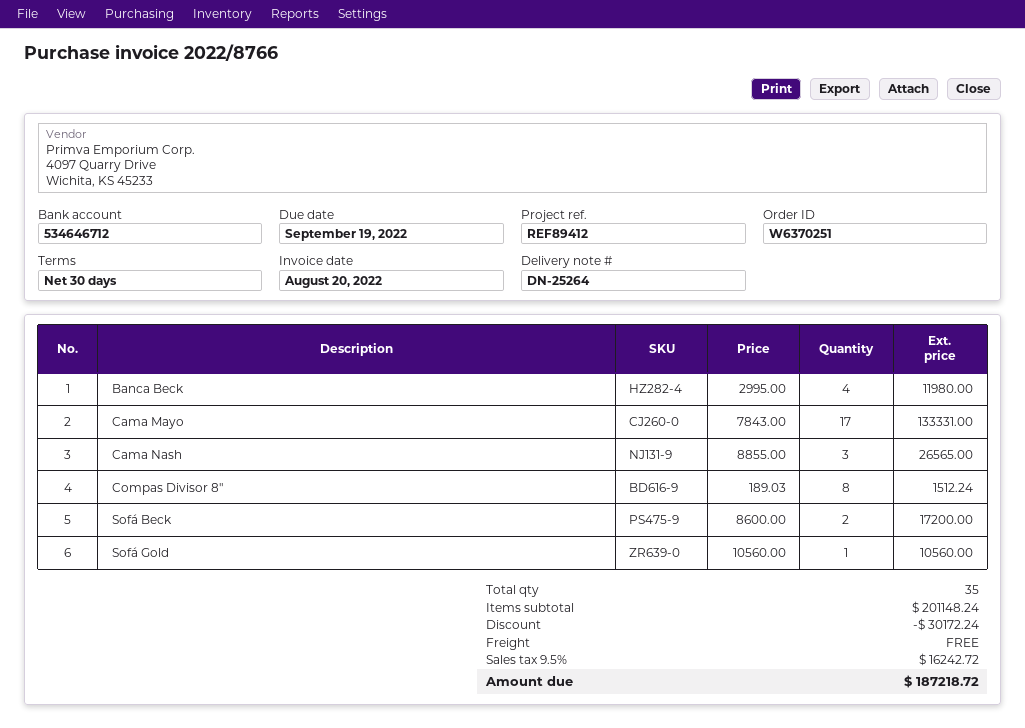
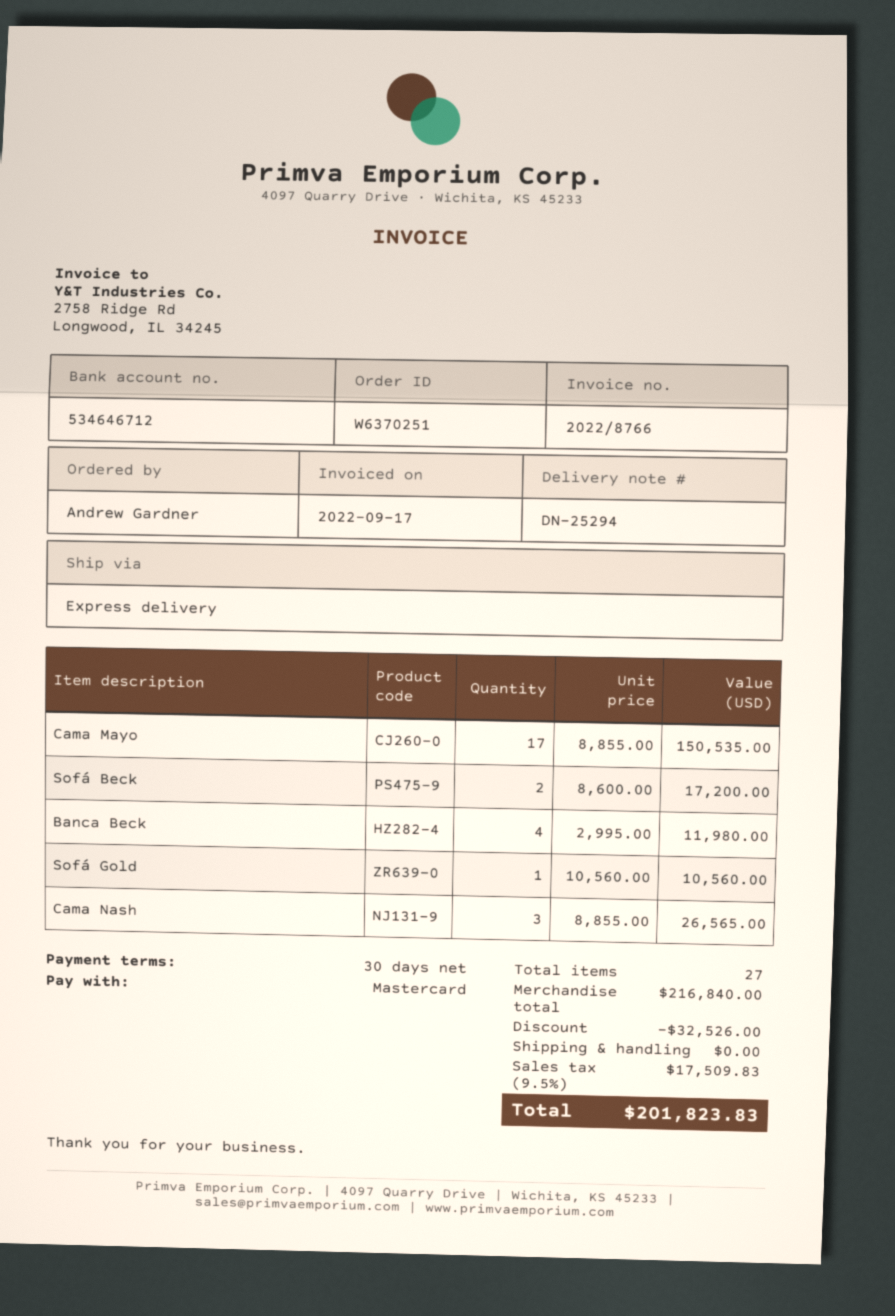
delivery note number: DN-25264 -> DN-25294
invoice date: 2022-08-20 -> 2022-09-17
Cama Mayo: 17 x 7843.00 = 133331.00 -> 17 x 8855.00 = 150535.00
Compas Divisor 8": 8 x 189.03 = 1512.24 -> none
total quantity: 35 -> 27
subtotal: 201148.24 -> 216840.00
discount: 30172.24 -> 32526.00
tax: 9.5% = 16242.72 -> 9.5% = 17509.83
total: 187218.72 -> 201823.83

